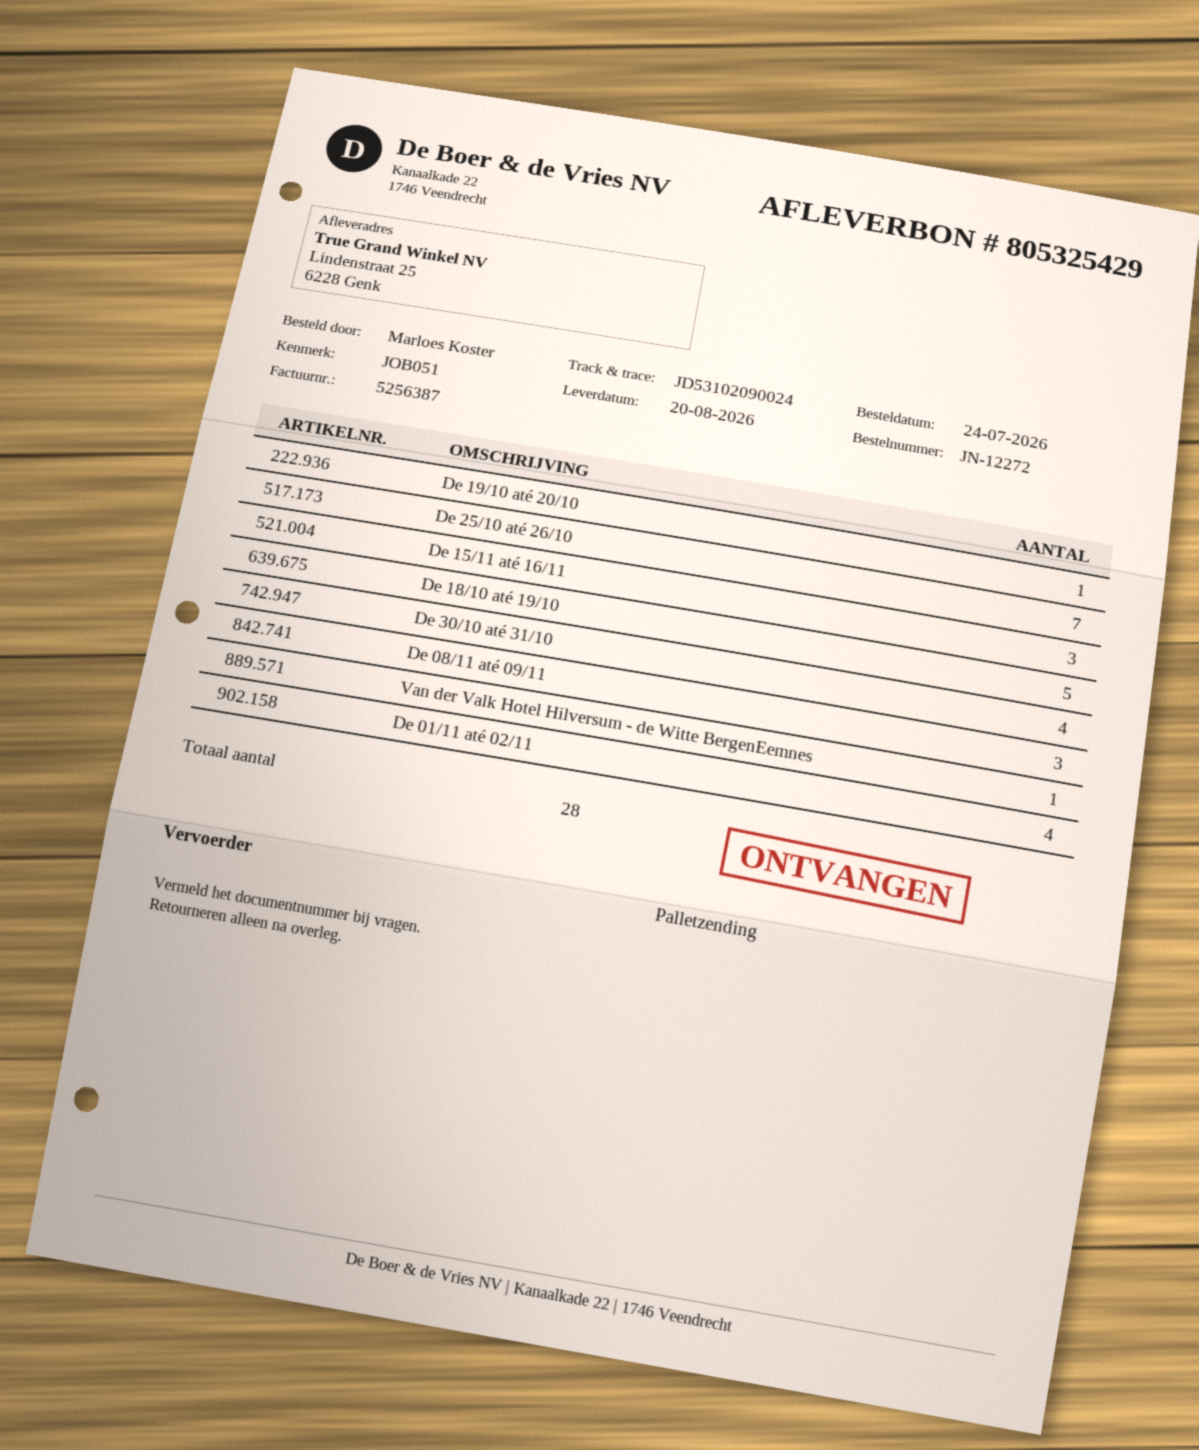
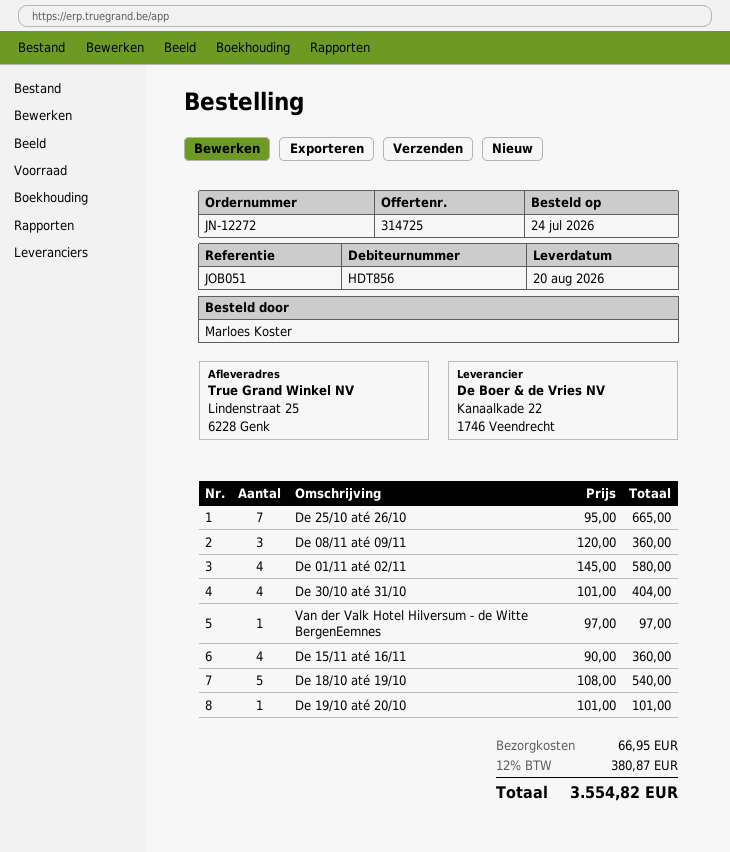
De 15/11 até 16/11: 3 -> 4

